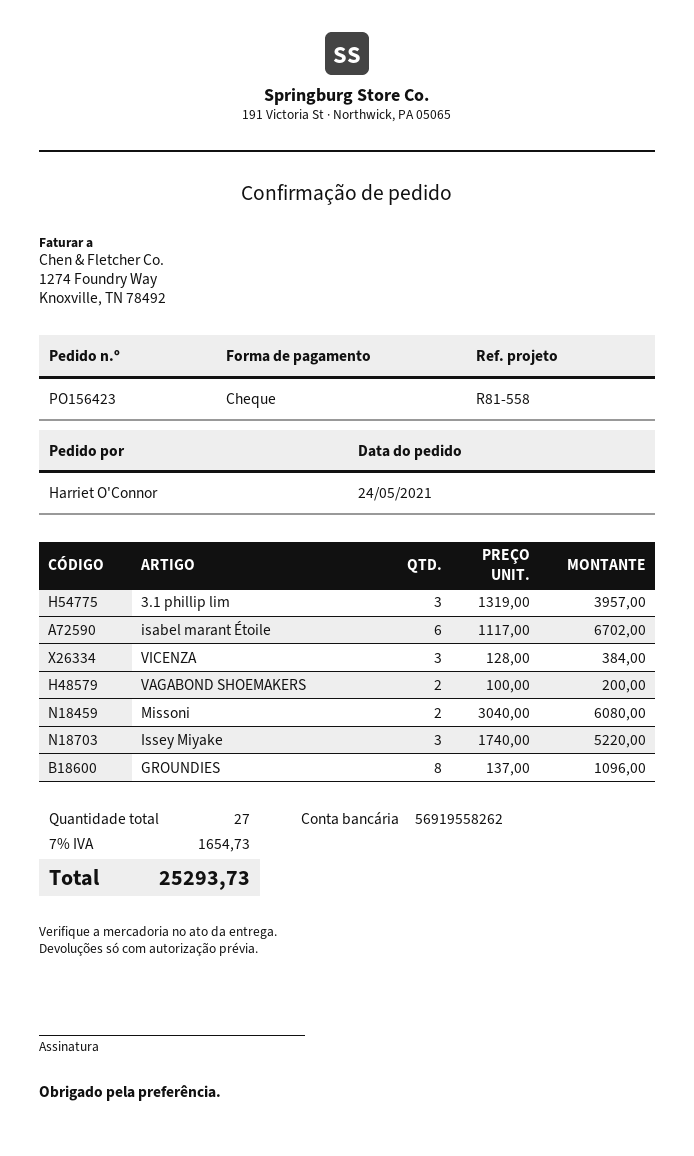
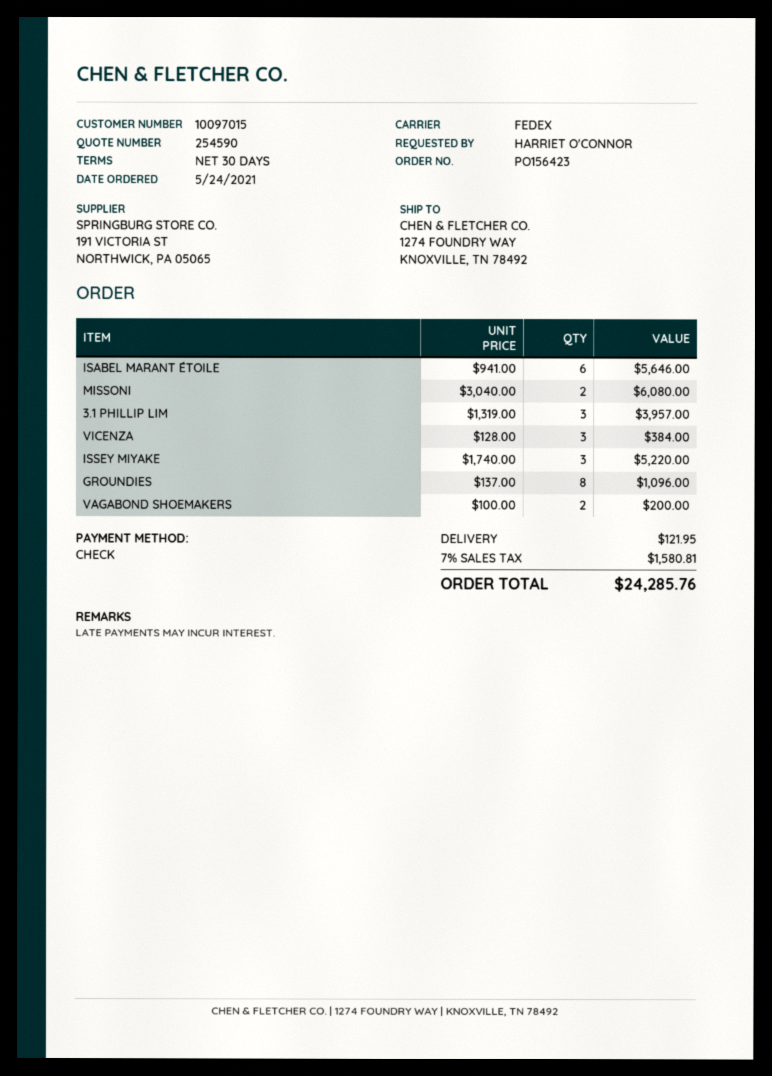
isabel marant Étoile: 6 x 1117.00 = 6702.00 -> 6 x 941.00 = 5646.00
shipping: none -> 121.95
tax: 7% = 1654.73 -> 7% = 1580.81
total: 25293.73 -> 24285.76

